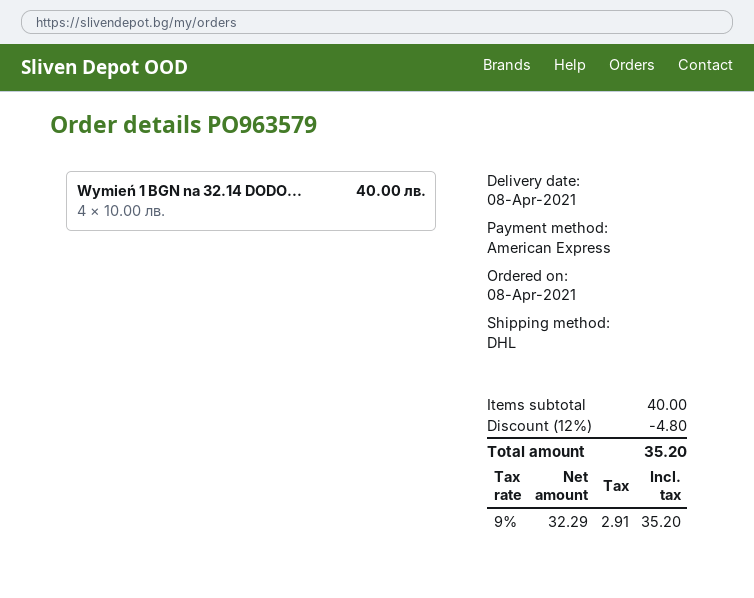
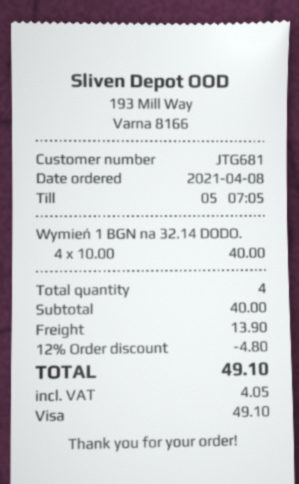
payment method: American Express -> Visa
shipping: none -> 13.90
tax: 2.91 -> 4.05
total: 35.20 -> 49.10

